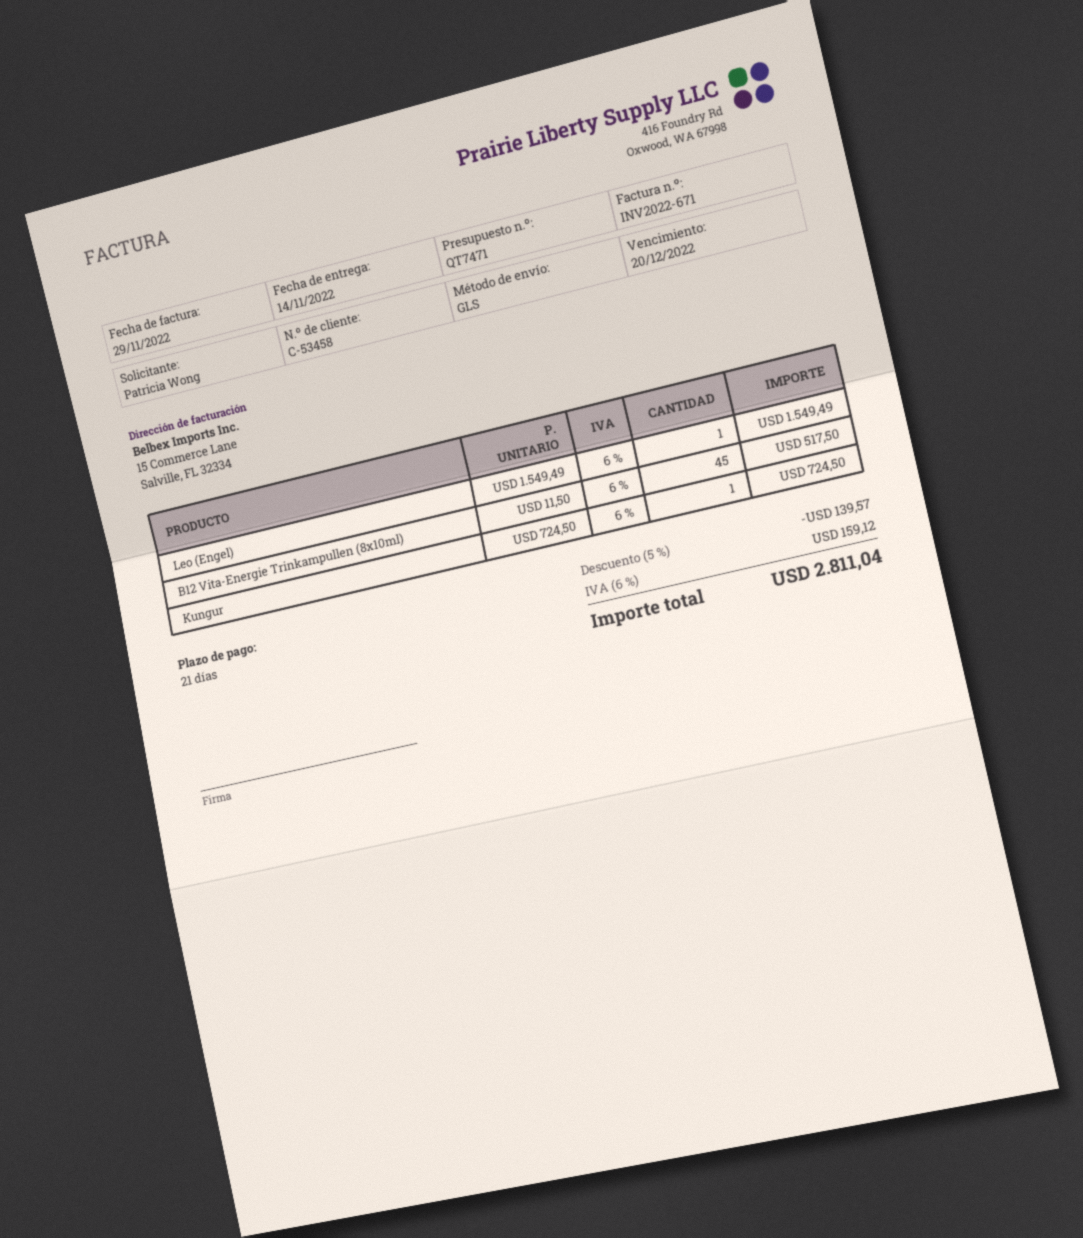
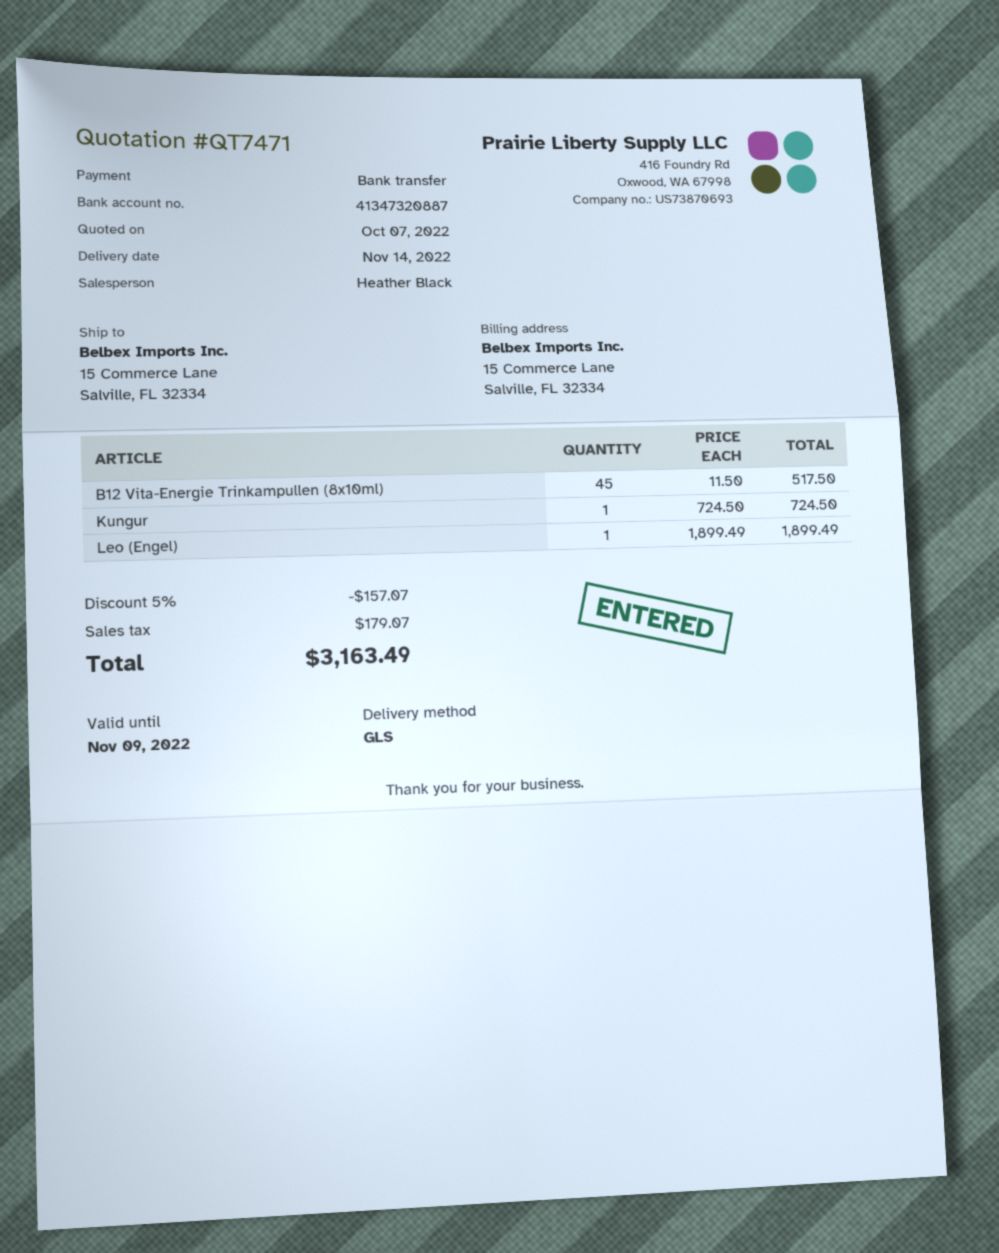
Leo (Engel): 1 x 1549.49 = 1549.49 -> 1 x 1899.49 = 1899.49
discount: 5% = 139.57 -> 5% = 157.07
tax: 159.12 -> 179.07
total: 2811.04 -> 3163.49

